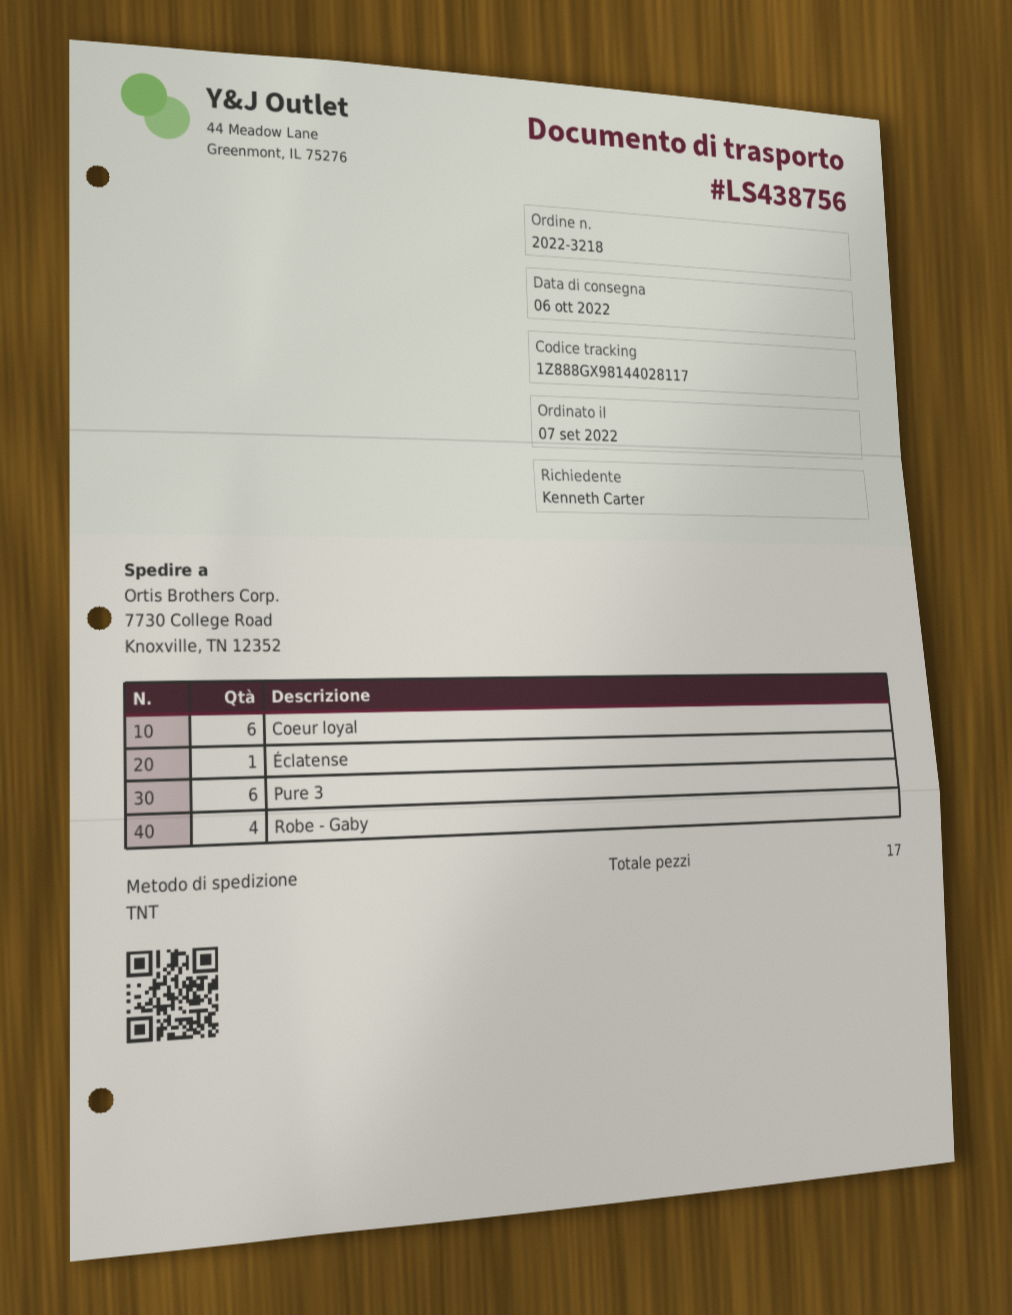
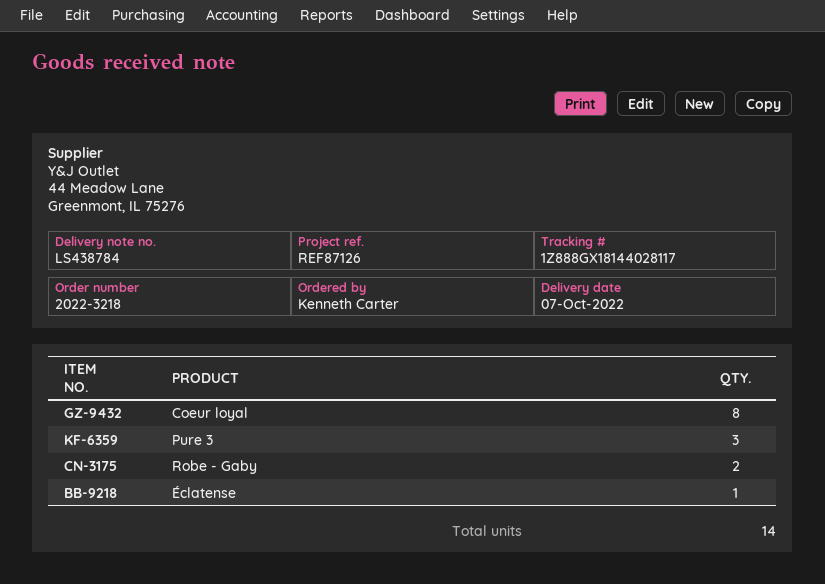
delivery note number: LS438756 -> LS438784
delivery date: 2022-10-06 -> 2022-10-07
tracking number: 1Z888GX98144028117 -> 1Z888GX18144028117
Coeur loyal: 6 -> 8
Pure 3: 6 -> 3
Robe - Gaby: 4 -> 2
total quantity: 17 -> 14

